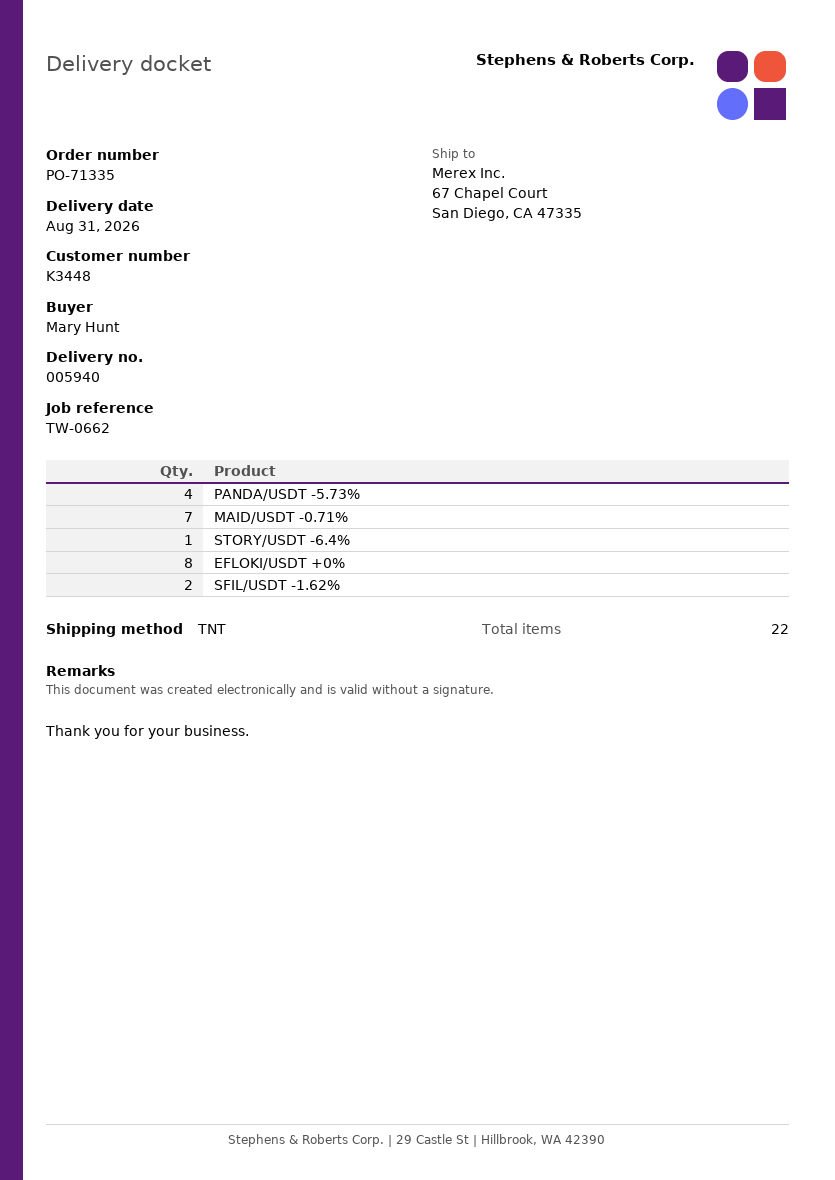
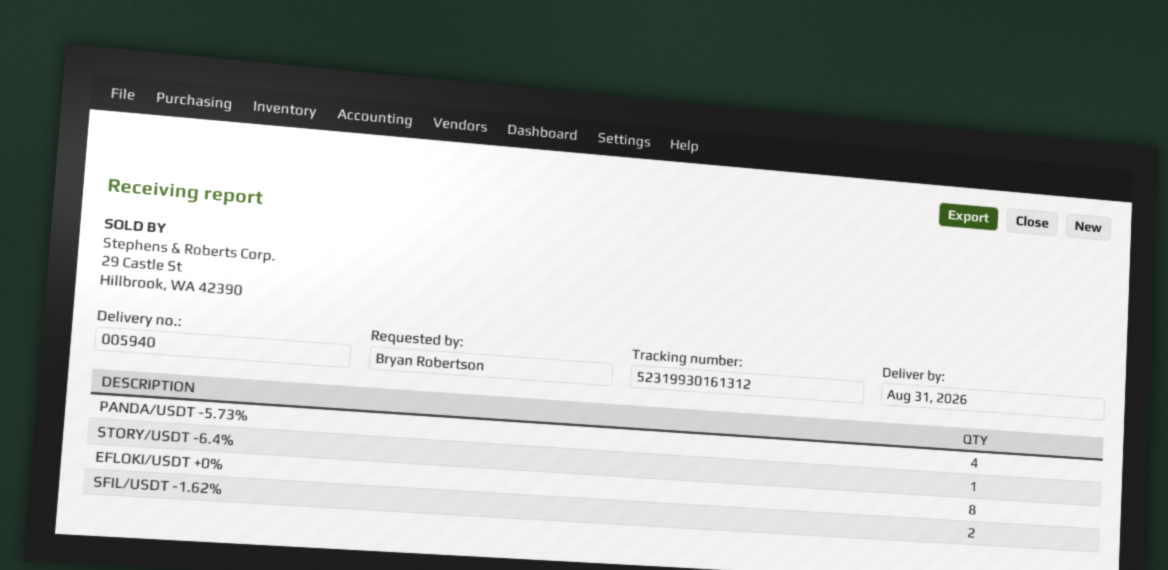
ordered by: Mary Hunt -> Bryan Robertson
MAID/USDT -0.71%: 7 -> none

